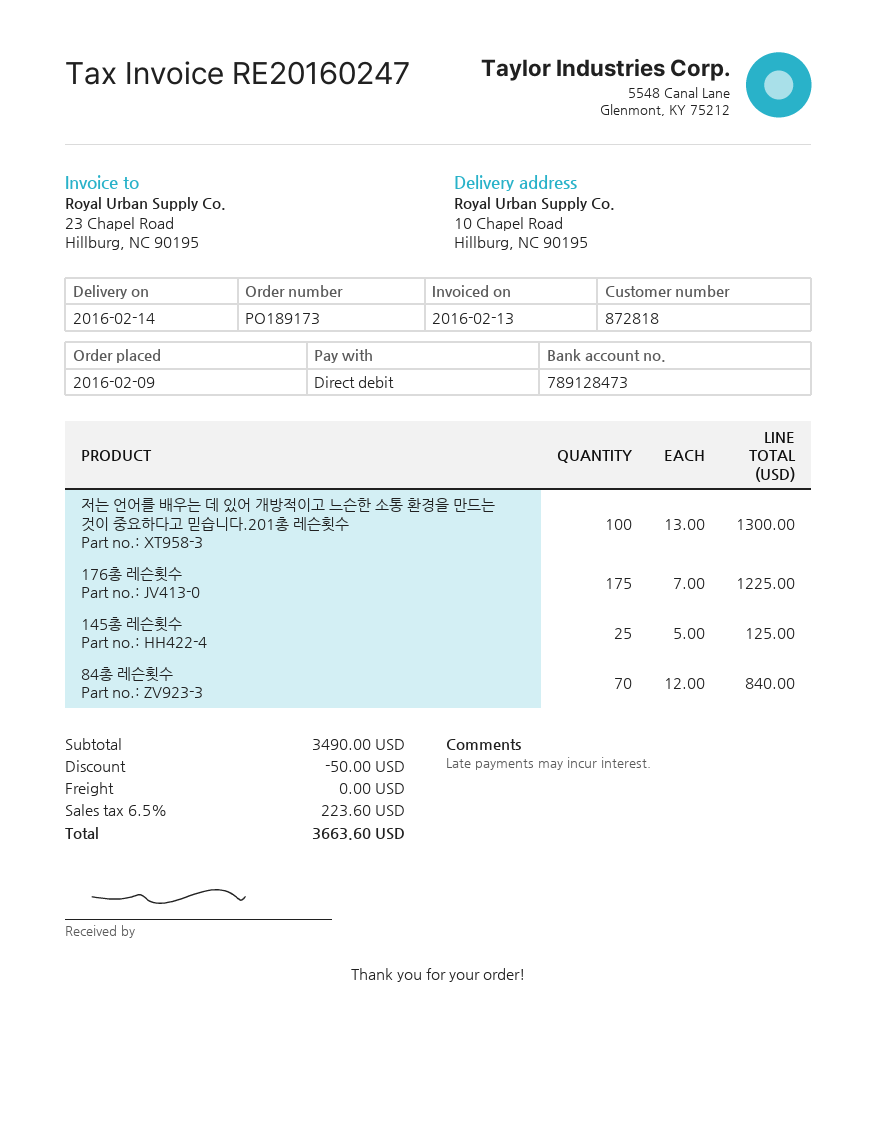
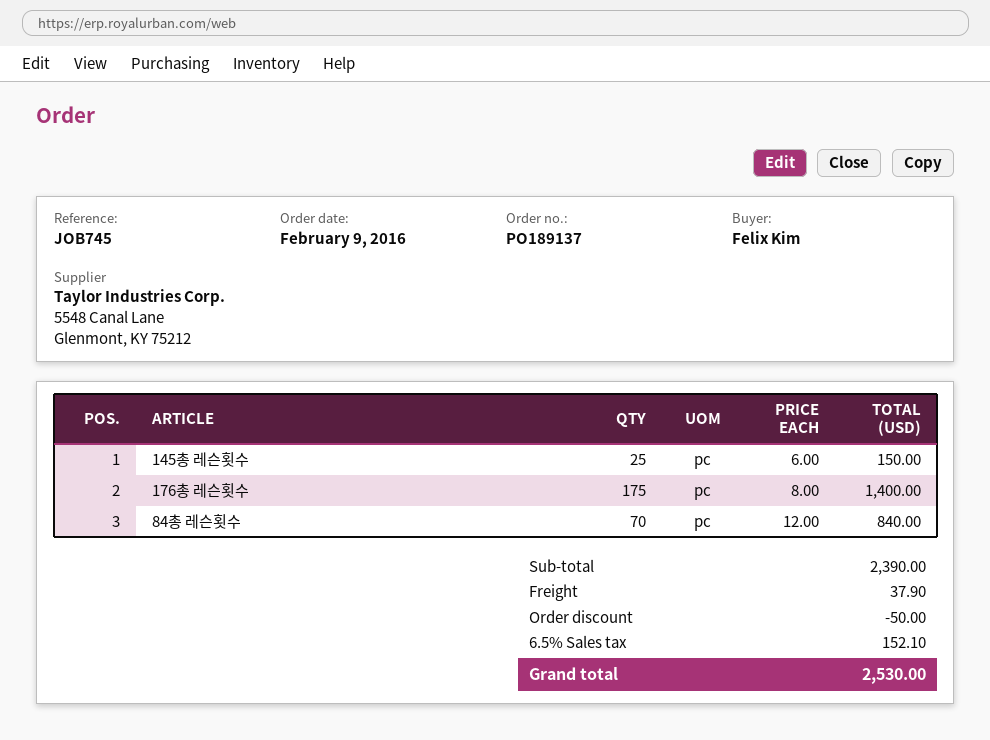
order number: PO189173 -> PO189137
저는 언어를 배우는 데 있어 개방적이고 느슨한 소통 환경을 만드는 것이 중요하다고 믿습니다.201총 레슨횟수: 100 x 13.00 = 1300.00 -> none
176총 레슨횟수: 175 x 7.00 = 1225.00 -> 175 x 8.00 = 1400.00
145총 레슨횟수: 25 x 5.00 = 125.00 -> 25 x 6.00 = 150.00
subtotal: 3490.00 -> 2390.00
shipping: 0.00 -> 37.90
tax: 6.5% = 223.60 -> 6.5% = 152.10
total: 3663.60 -> 2530.00

